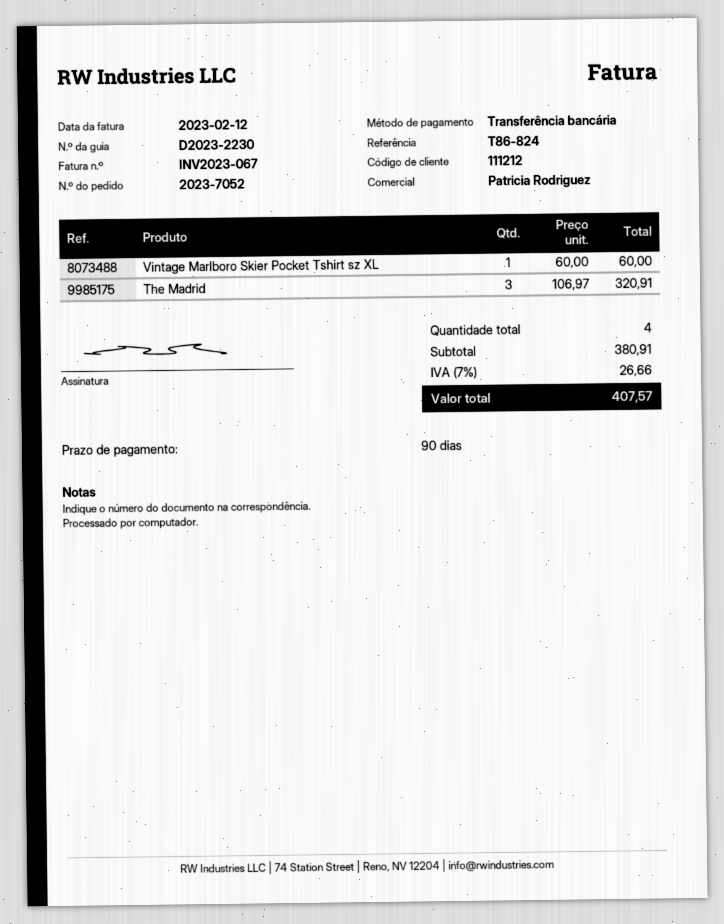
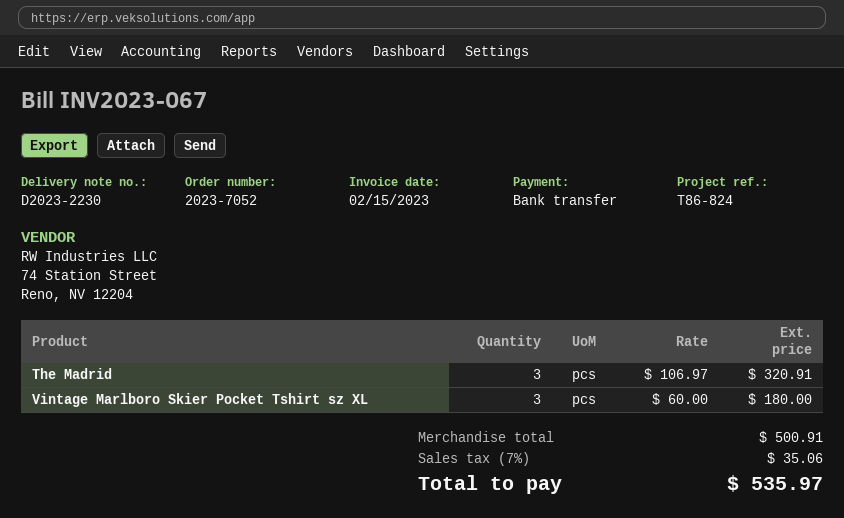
invoice date: 2023-02-12 -> 2023-02-15
Vintage Marlboro Skier Pocket Tshirt sz XL: 1 x 60.00 = 60.00 -> 3 x 60.00 = 180.00
subtotal: 380.91 -> 500.91
tax: 7% = 26.66 -> 7% = 35.06
total: 407.57 -> 535.97

